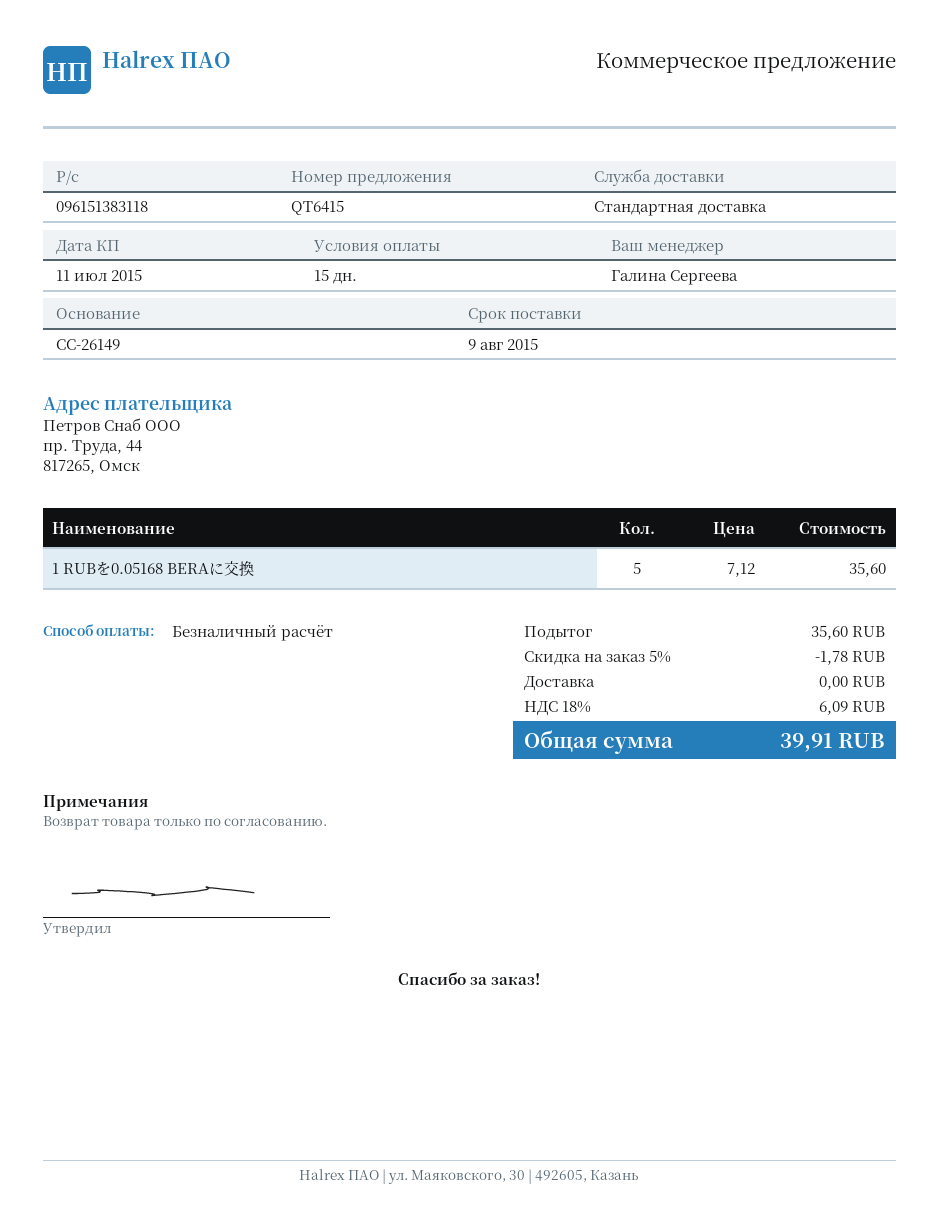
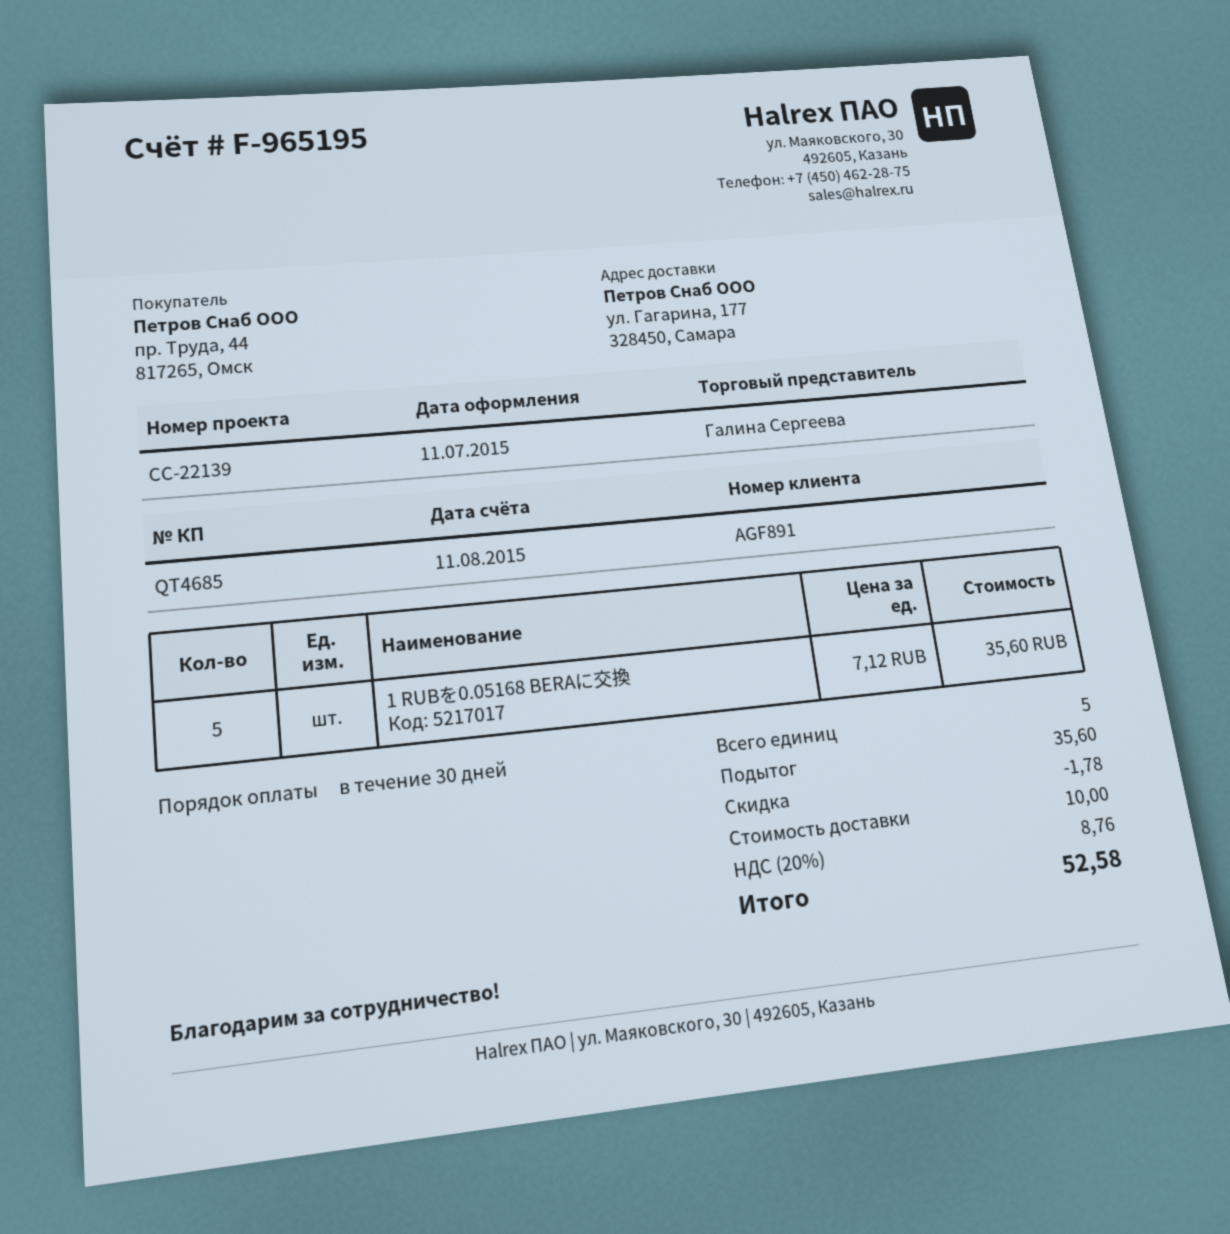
quote number: QT6415 -> QT4685
payment terms: 15 days -> 30 days
reference: CC-26149 -> CC-22139
shipping: 0.00 -> 10.00
tax: 18% = 6.09 -> 20% = 8.76
total: 39.91 -> 52.58

